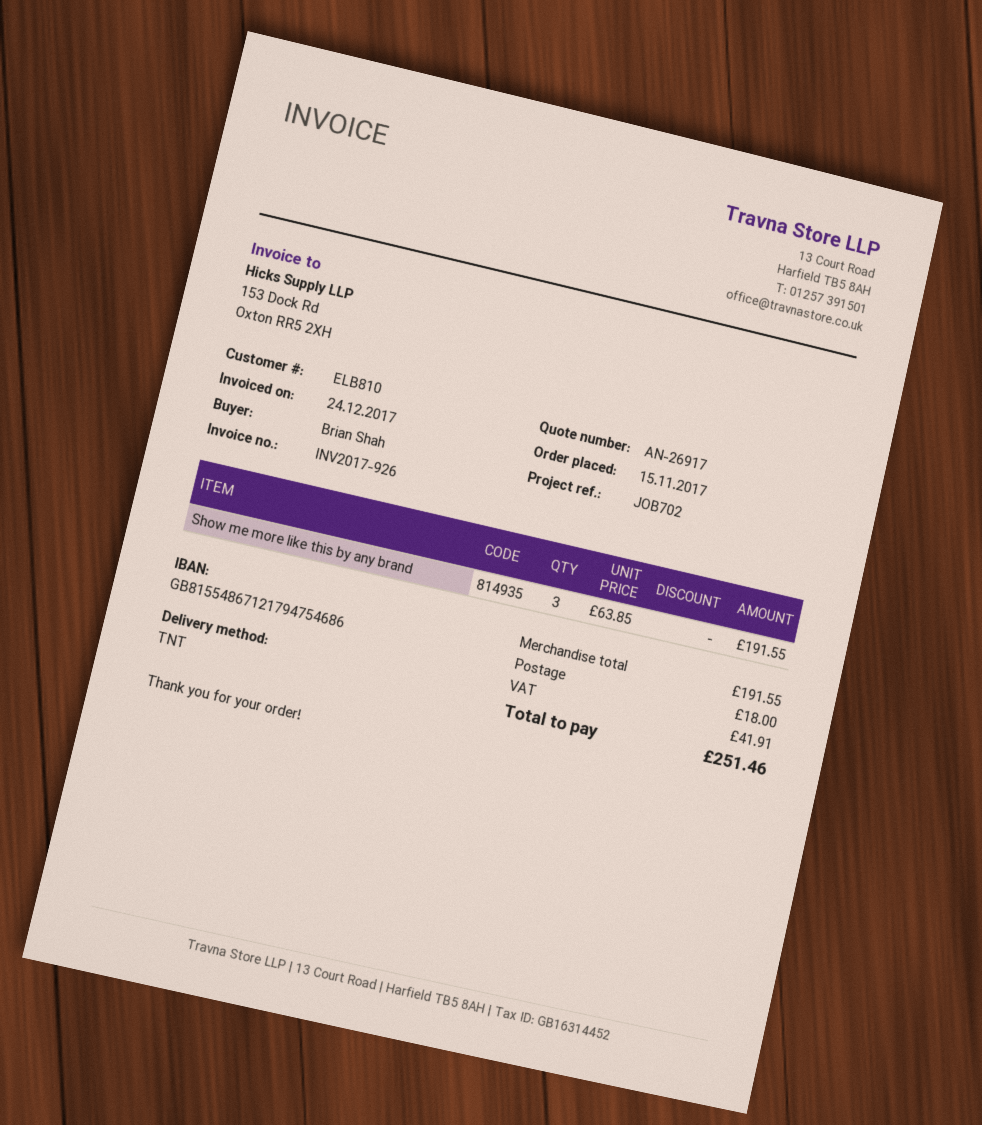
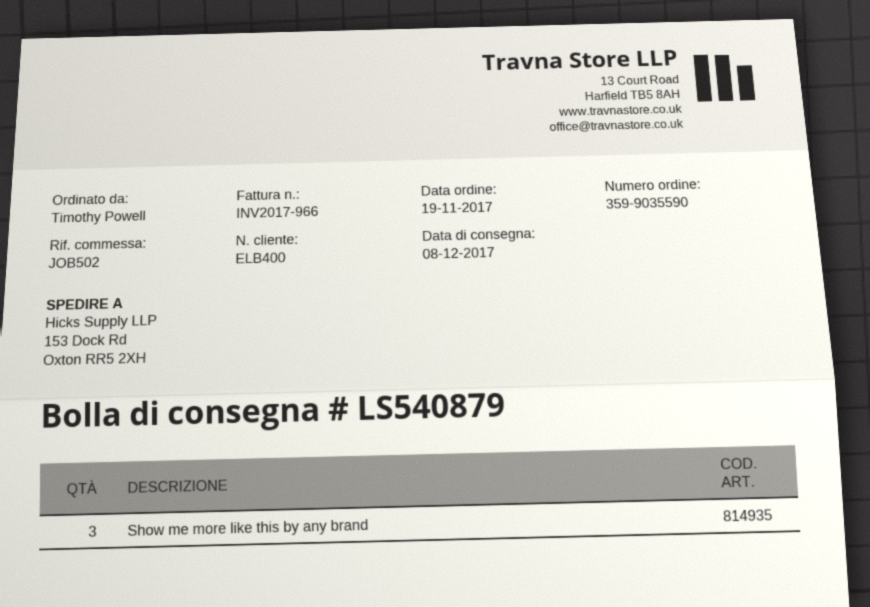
order date: 2017-11-15 -> 2017-11-19
invoice number: INV2017-926 -> INV2017-966
customer number: ELB810 -> ELB400
reference: JOB702 -> JOB502
ordered by: Brian Shah -> Timothy Powell

